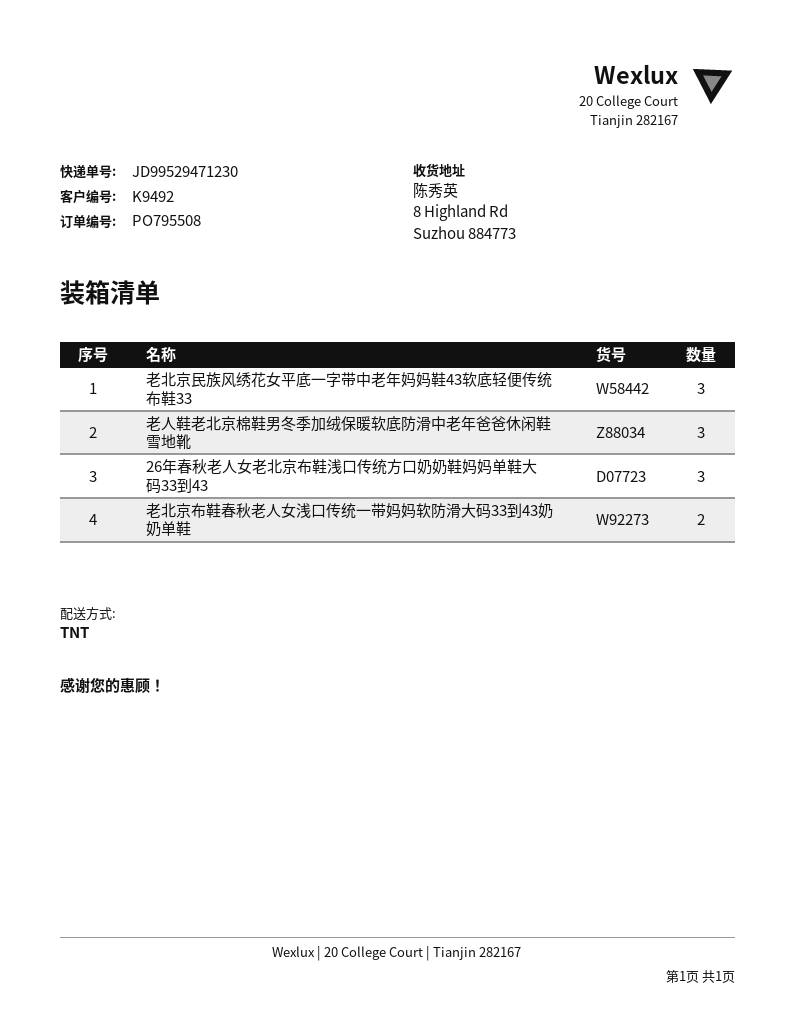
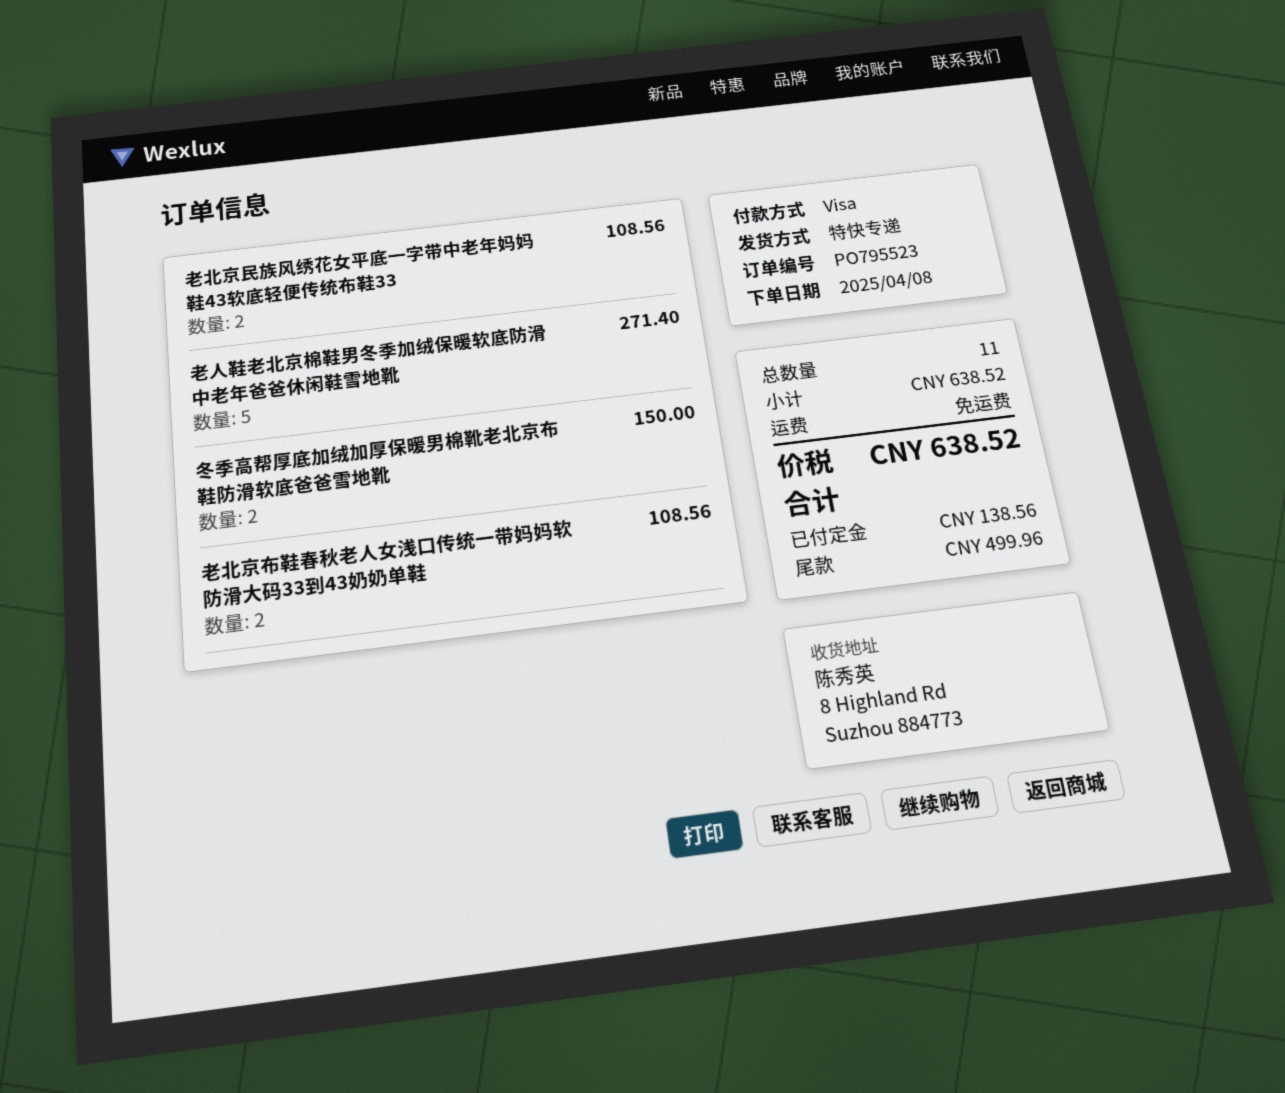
order number: PO795508 -> PO795523
shipping method: TNT -> express
老北京民族风绣花女平底一字带中老年妈妈鞋43软底轻便传统布鞋33: 3 -> 2
老人鞋老北京棉鞋男冬季加绒保暖软底防滑中老年爸爸休闲鞋雪地靴: 3 -> 5
26年春秋老人女老北京布鞋浅口传统方口奶奶鞋妈妈单鞋大码33到43: 3 -> none
冬季高帮厚底加绒加厚保暖男棉靴老北京布鞋防滑软底爸爸雪地靴: none -> 2

